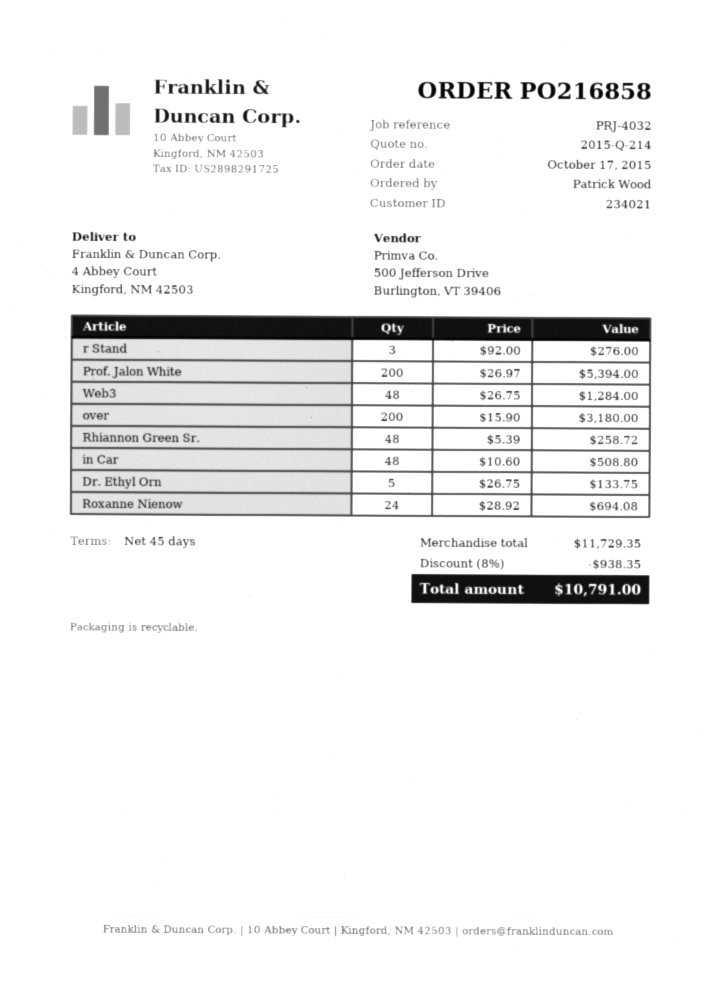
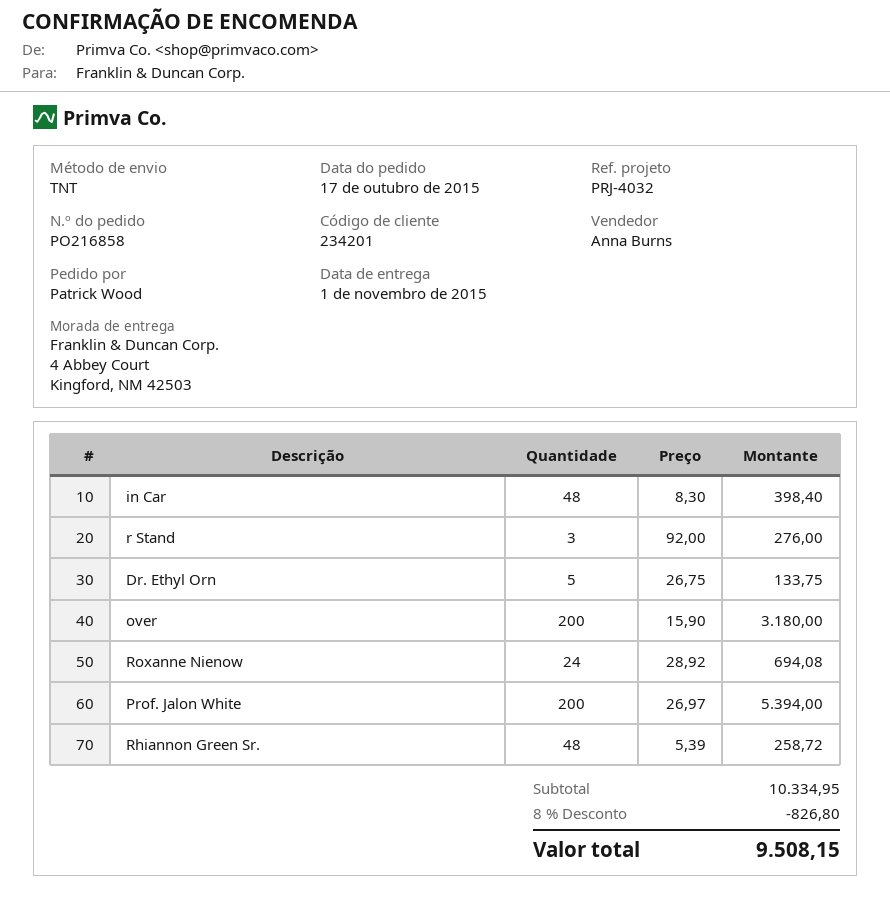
customer number: 234021 -> 234201
Web3: 48 x 26.75 = 1284.00 -> none
in Car: 48 x 10.60 = 508.80 -> 48 x 8.30 = 398.40
subtotal: 11729.35 -> 10334.95
discount: 8% = 938.35 -> 8% = 826.80
total: 10791.00 -> 9508.15

